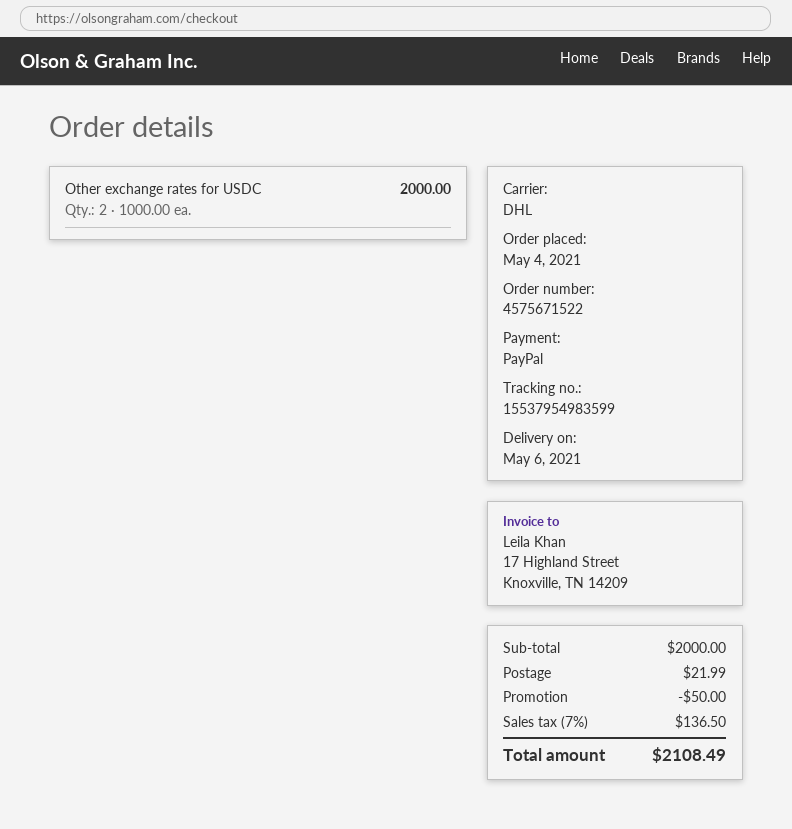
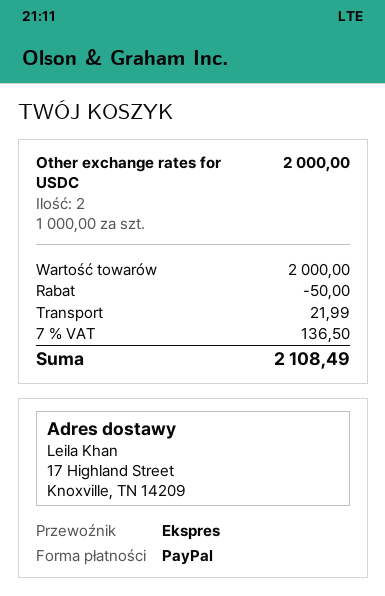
shipping method: DHL -> express

